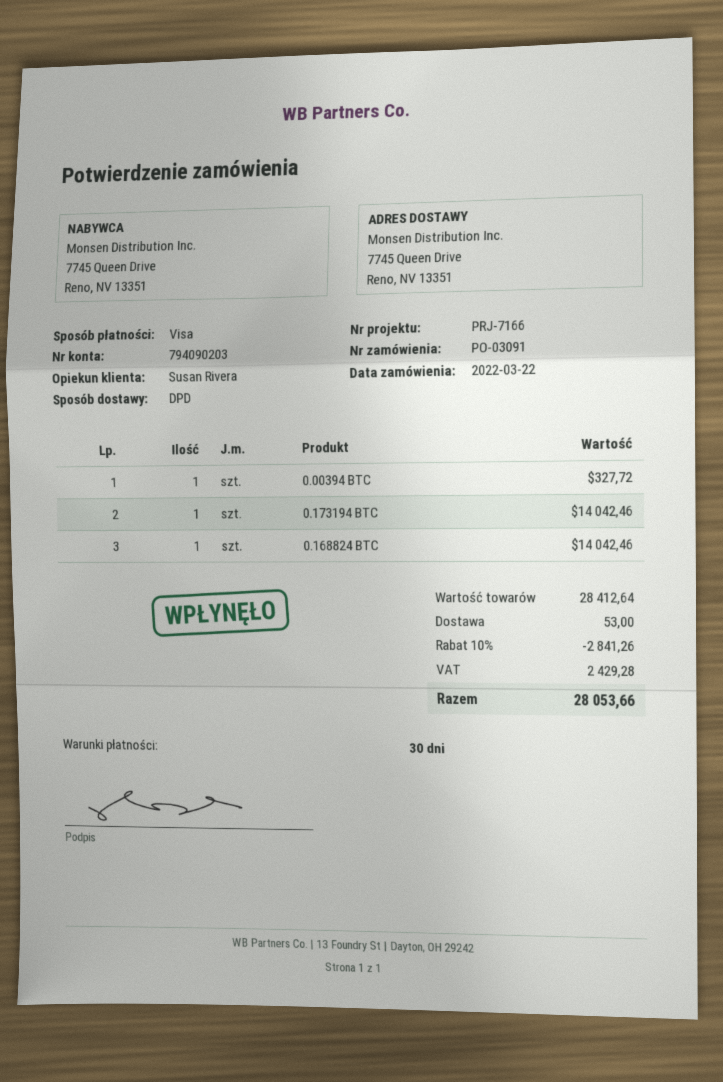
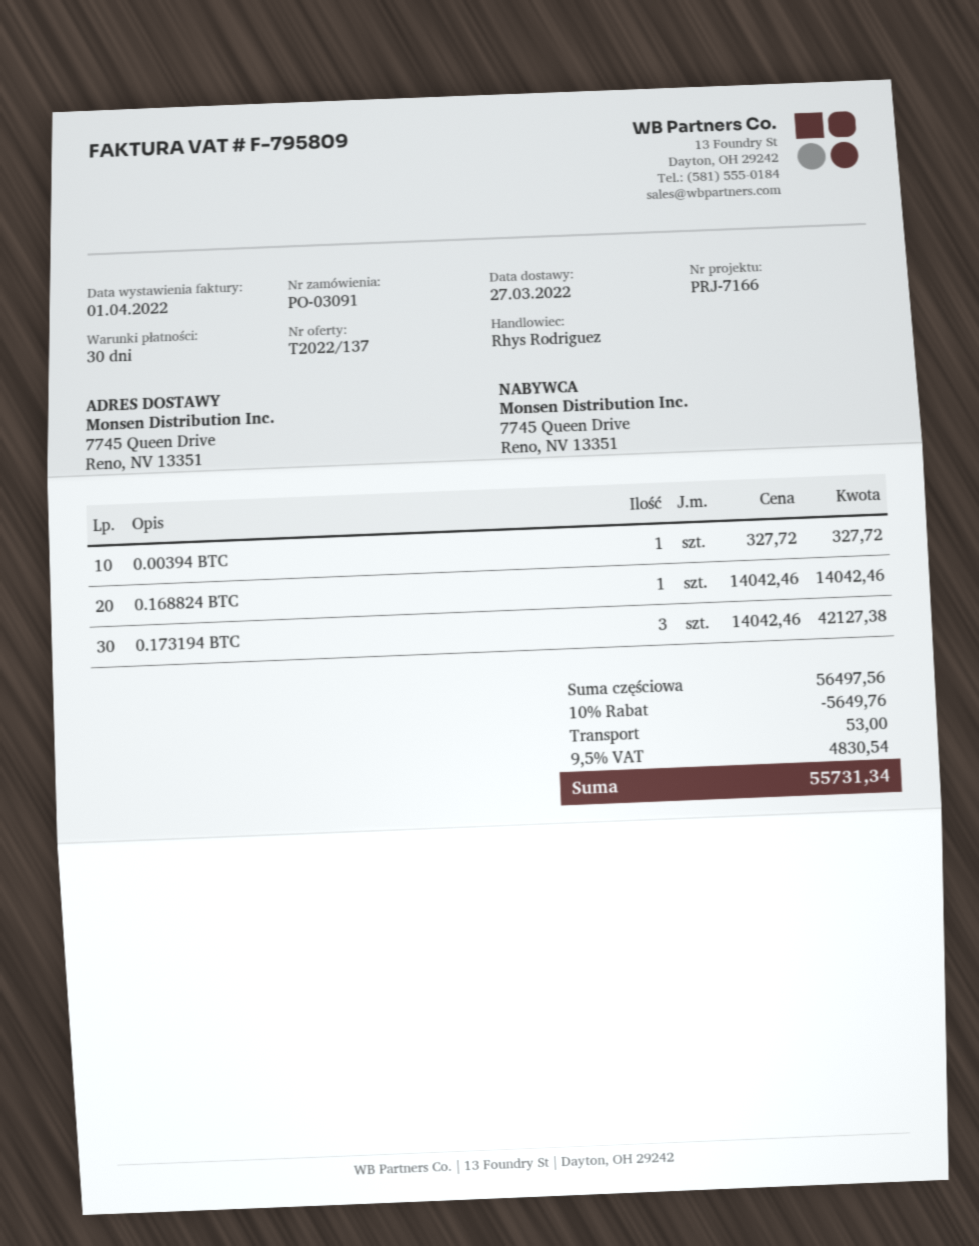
sales rep: Susan Rivera -> Rhys Rodriguez
0.173194 BTC: 1 for 14042.46 -> 3 for 42127.38
subtotal: 28412.64 -> 56497.56
discount: 10% = 2841.26 -> 10% = 5649.76
tax: 2429.28 -> 4830.54
total: 28053.66 -> 55731.34

